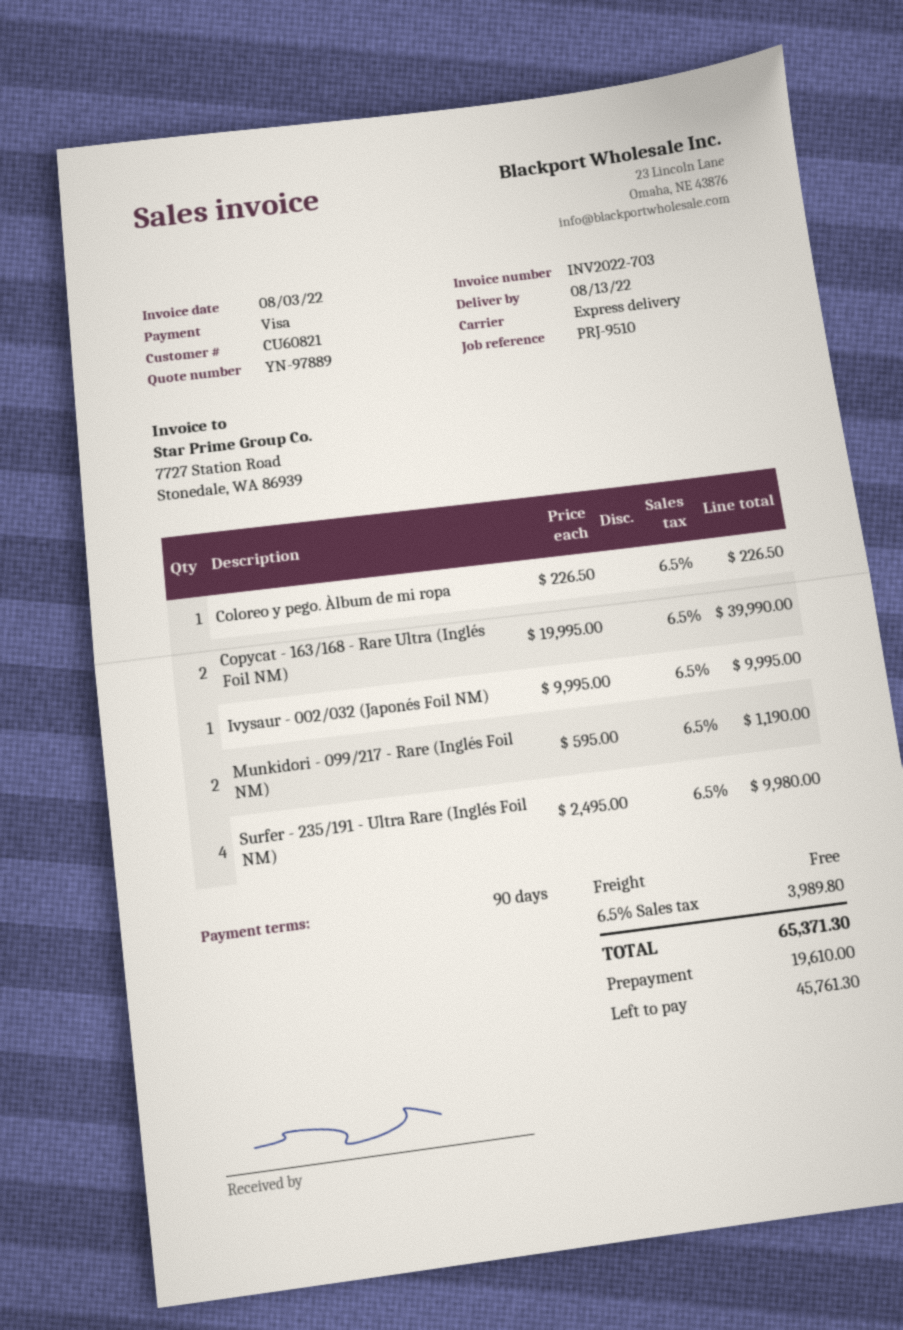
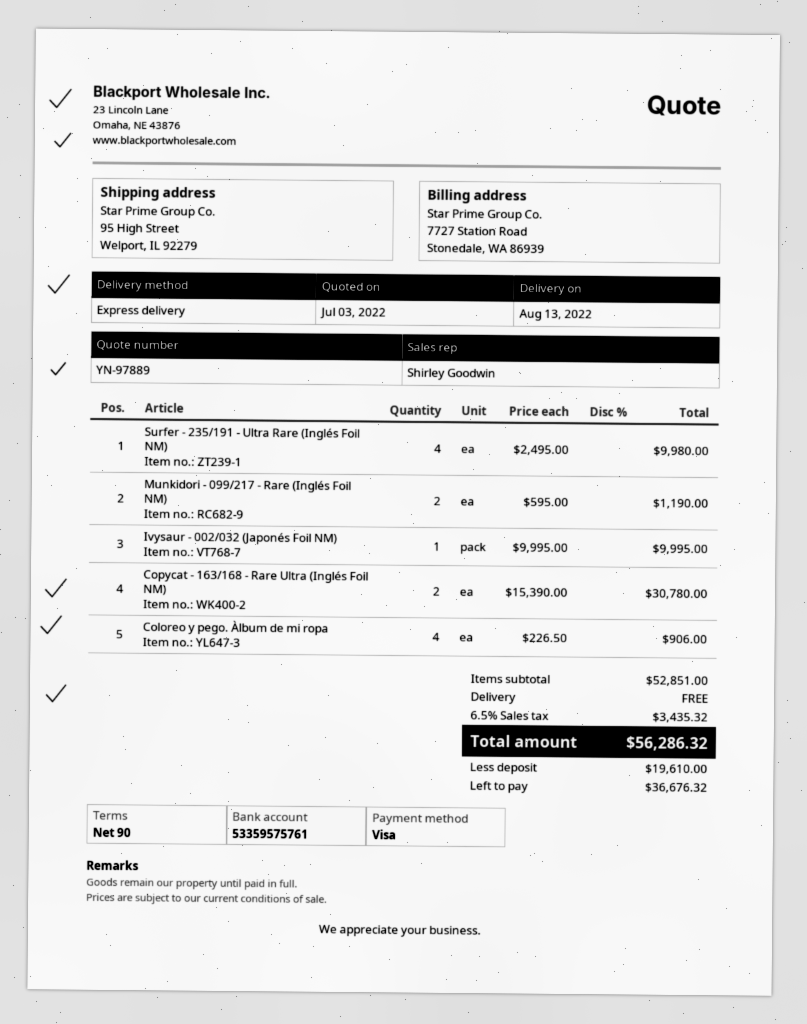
Coloreo y pego. Àlbum de mi ropa: 1 x 226.50 = 226.50 -> 4 x 226.50 = 906.00
Copycat - 163/168 - Rare Ultra (Inglés Foil NM): 2 x 19995.00 = 39990.00 -> 2 x 15390.00 = 30780.00
tax: 6.5% = 3989.80 -> 6.5% = 3435.32
total: 65371.30 -> 56286.32
balance: 45761.30 -> 36676.32

